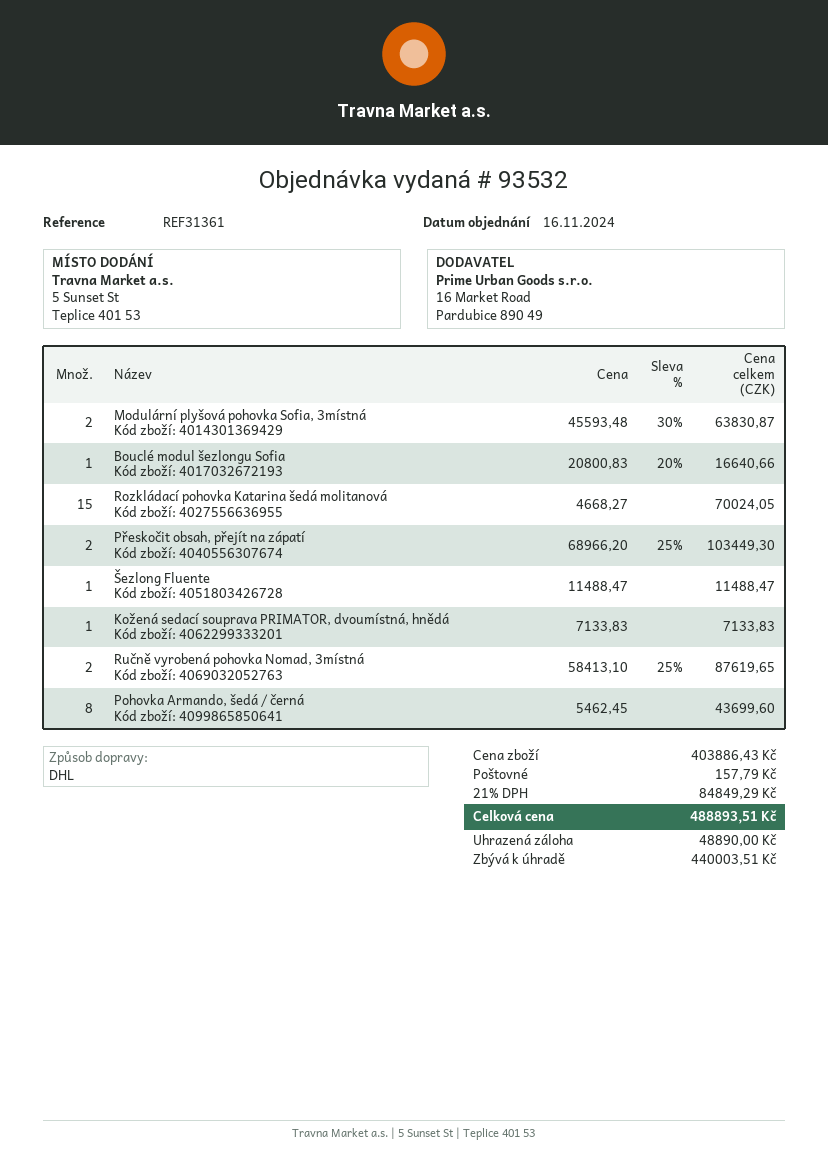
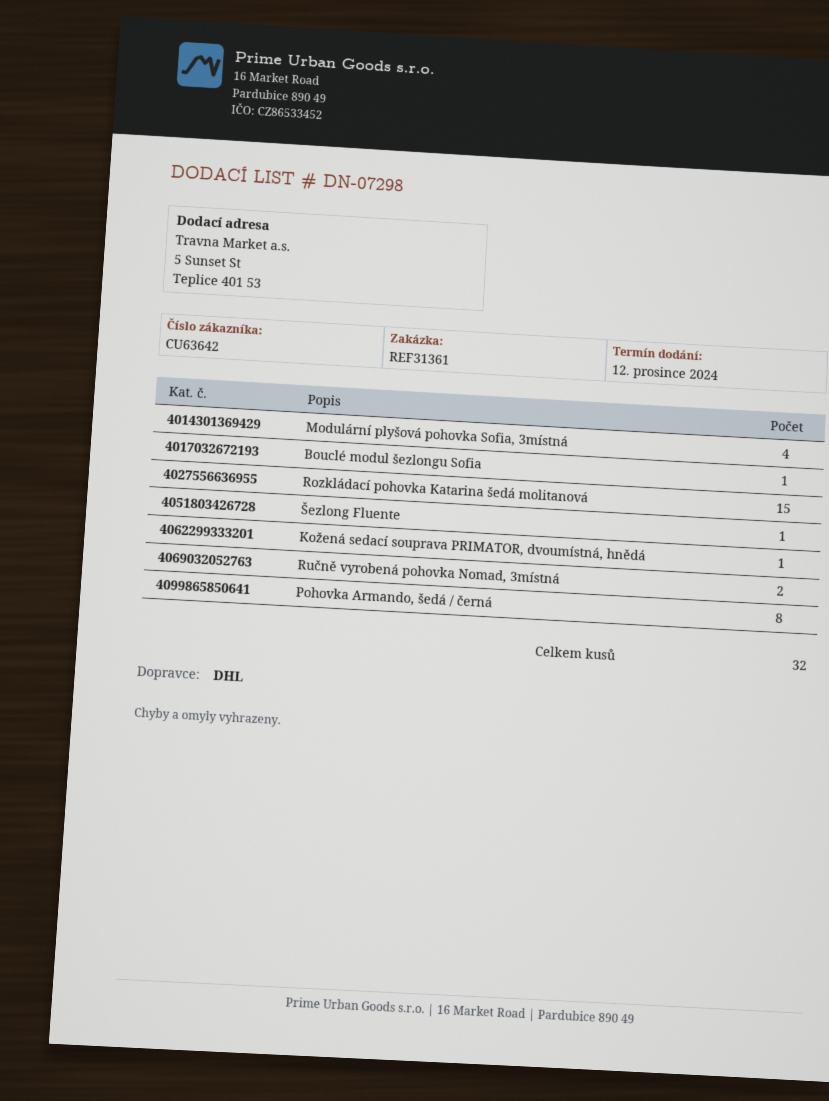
Modulární plyšová pohovka Sofia, 3místná: 2 -> 4
Přeskočit obsah, přejít na zápatí: 2 -> none

